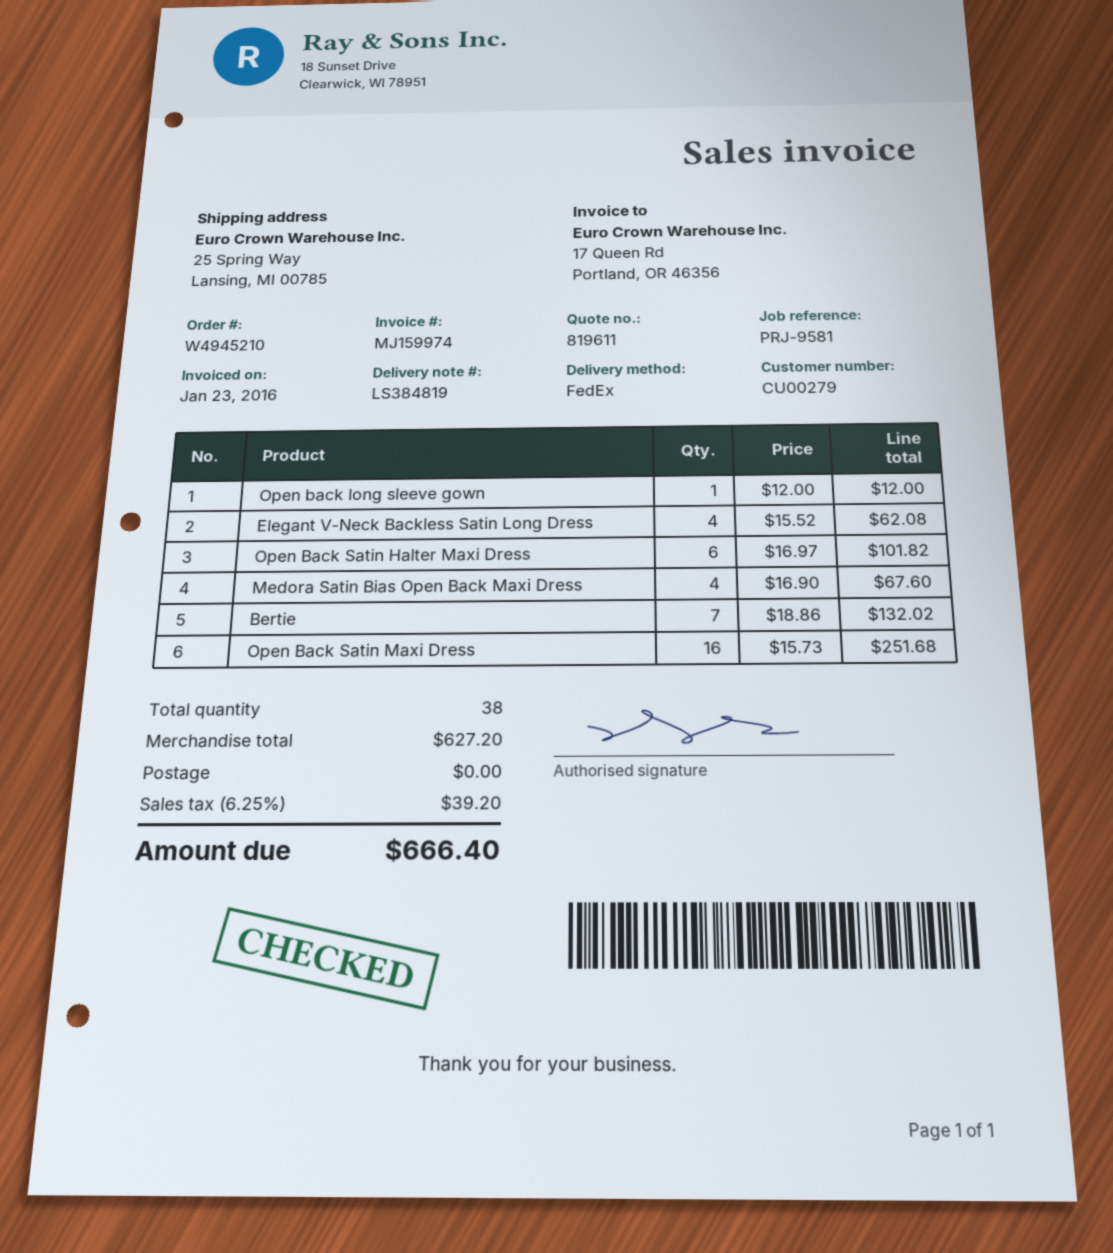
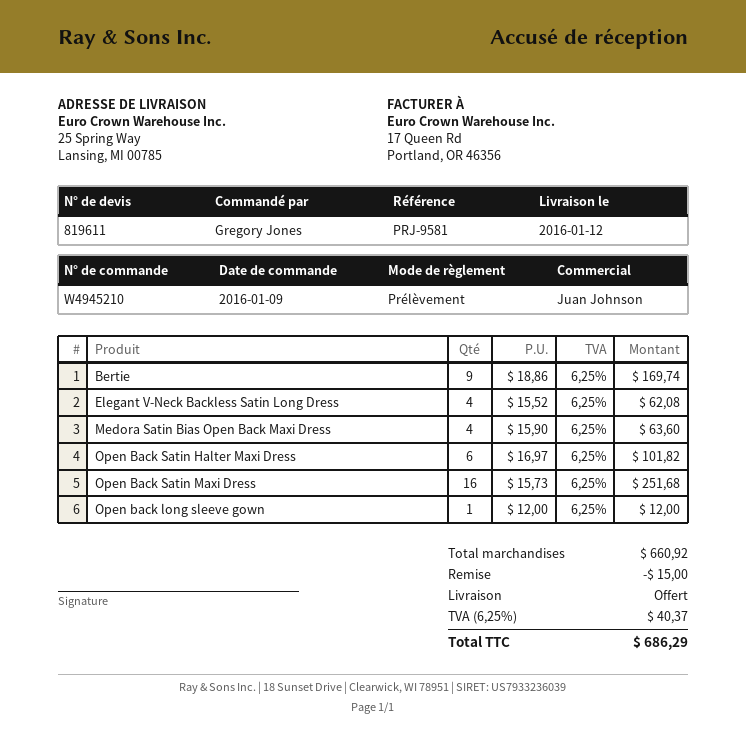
Medora Satin Bias Open Back Maxi Dress: 4 x 16.90 = 67.60 -> 4 x 15.90 = 63.60
Bertie: 7 x 18.86 = 132.02 -> 9 x 18.86 = 169.74
subtotal: 627.20 -> 660.92
discount: none -> 15.00
tax: 6.25% = 39.20 -> 6.25% = 40.37
total: 666.40 -> 686.29

